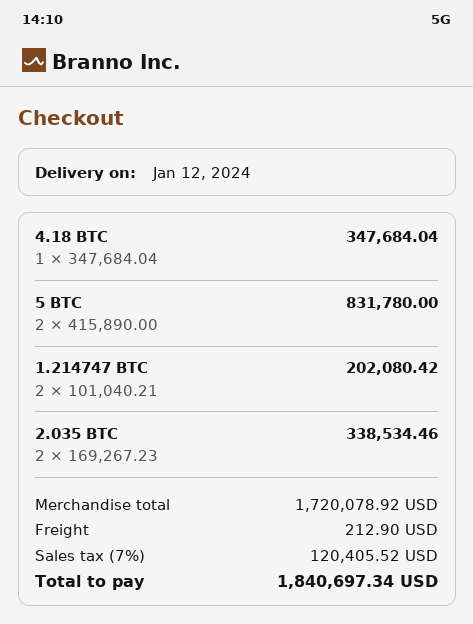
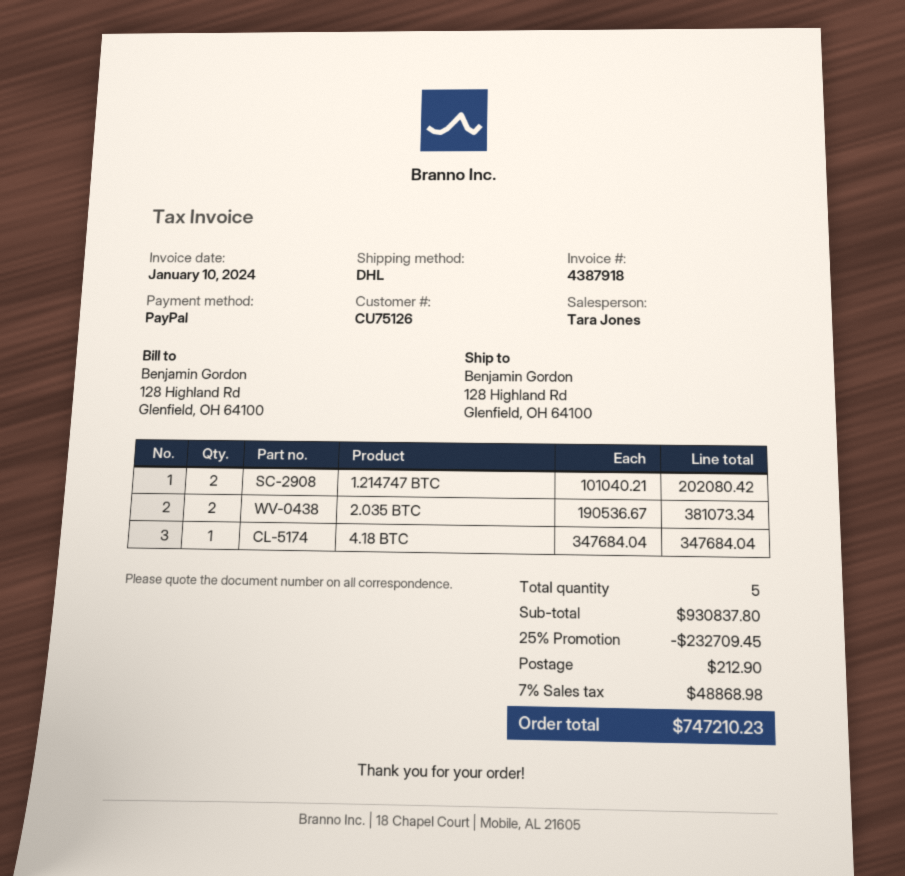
5 BTC: 2 x 415890.00 = 831780.00 -> none
2.035 BTC: 2 x 169267.23 = 338534.46 -> 2 x 190536.67 = 381073.34
subtotal: 1720078.92 -> 930837.80
discount: none -> 25% = 232709.45
tax: 7% = 120405.52 -> 7% = 48868.98
total: 1840697.34 -> 747210.23

